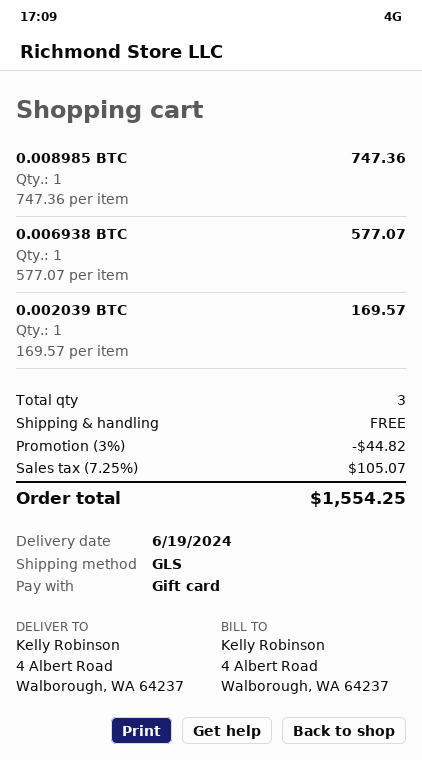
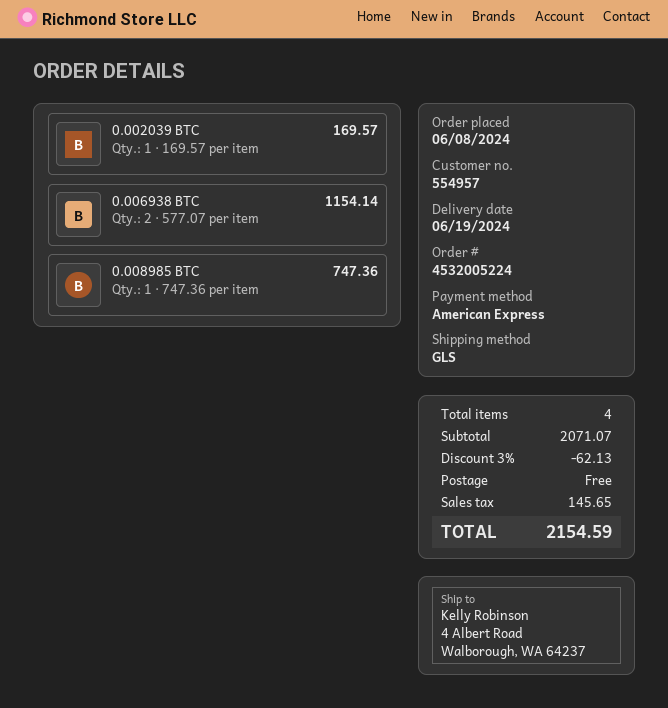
payment method: gift card -> American Express
0.006938 BTC: 1 x 577.07 = 577.07 -> 2 x 577.07 = 1154.14
total quantity: 3 -> 4
discount: 3% = 44.82 -> 3% = 62.13
tax: 105.07 -> 145.65
total: 1554.25 -> 2154.59

